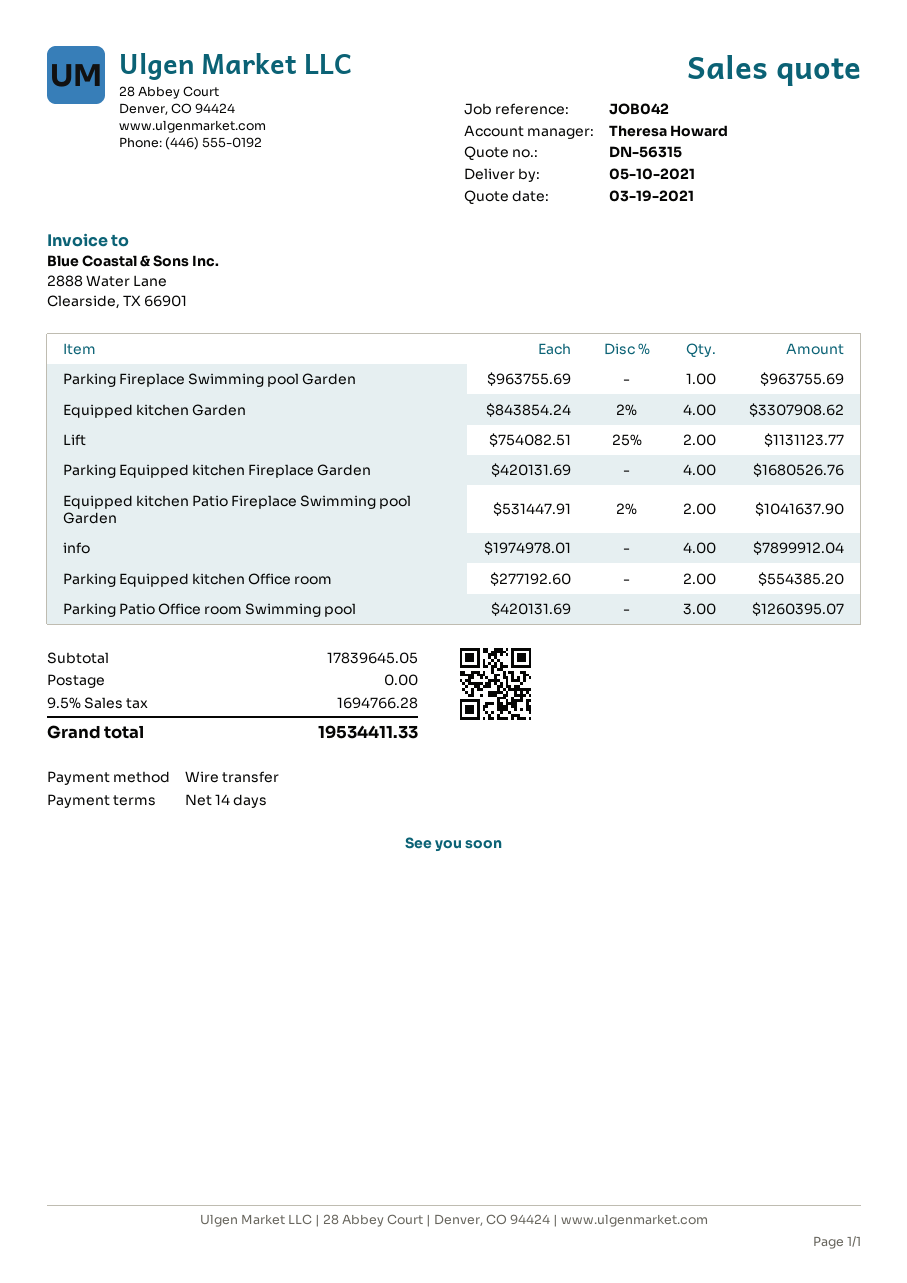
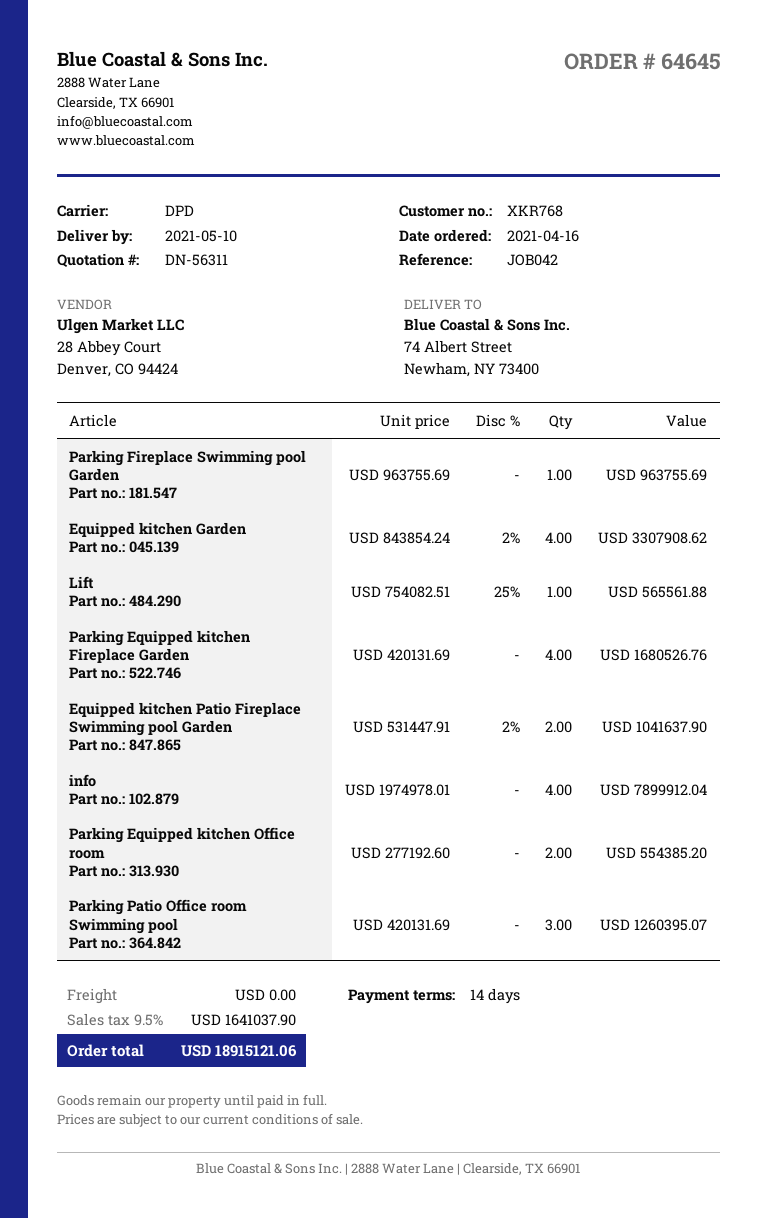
quote number: DN-56315 -> DN-56311
Lift: 2 x 754082.51 - 25% = 1131123.77 -> 1 x 754082.51 - 25% = 565561.88
tax: 9.5% = 1694766.28 -> 9.5% = 1641037.90
total: 19534411.33 -> 18915121.06

